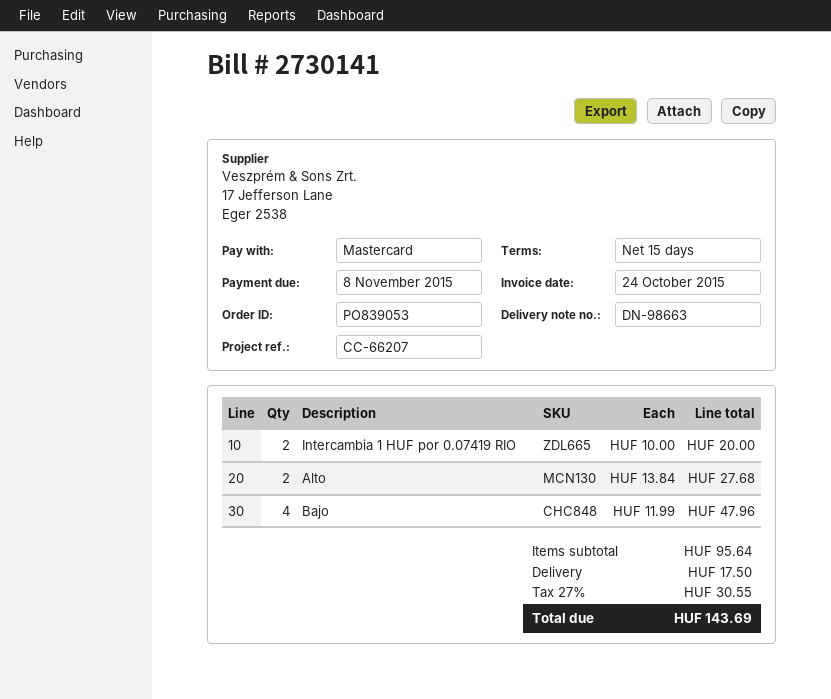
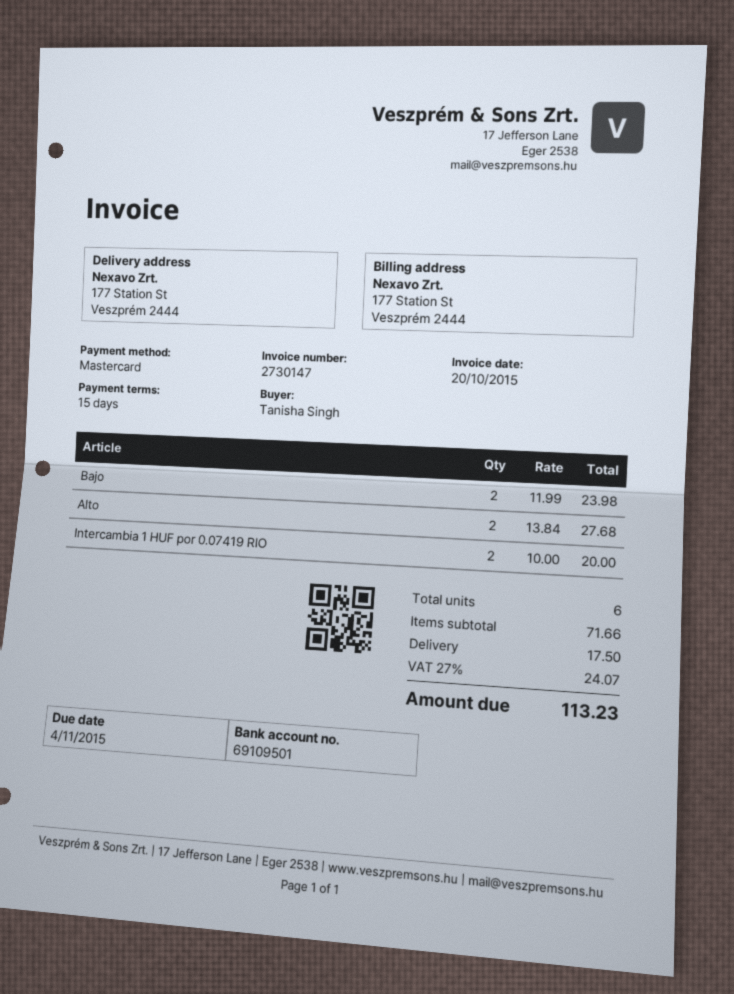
invoice number: 2730141 -> 2730147
invoice date: 2015-10-24 -> 2015-10-20
due date: 2015-11-08 -> 2015-11-04
Bajo: 4 x 11.99 = 47.96 -> 2 x 11.99 = 23.98
subtotal: 95.64 -> 71.66
tax: 27% = 30.55 -> 27% = 24.07
total: 143.69 -> 113.23

